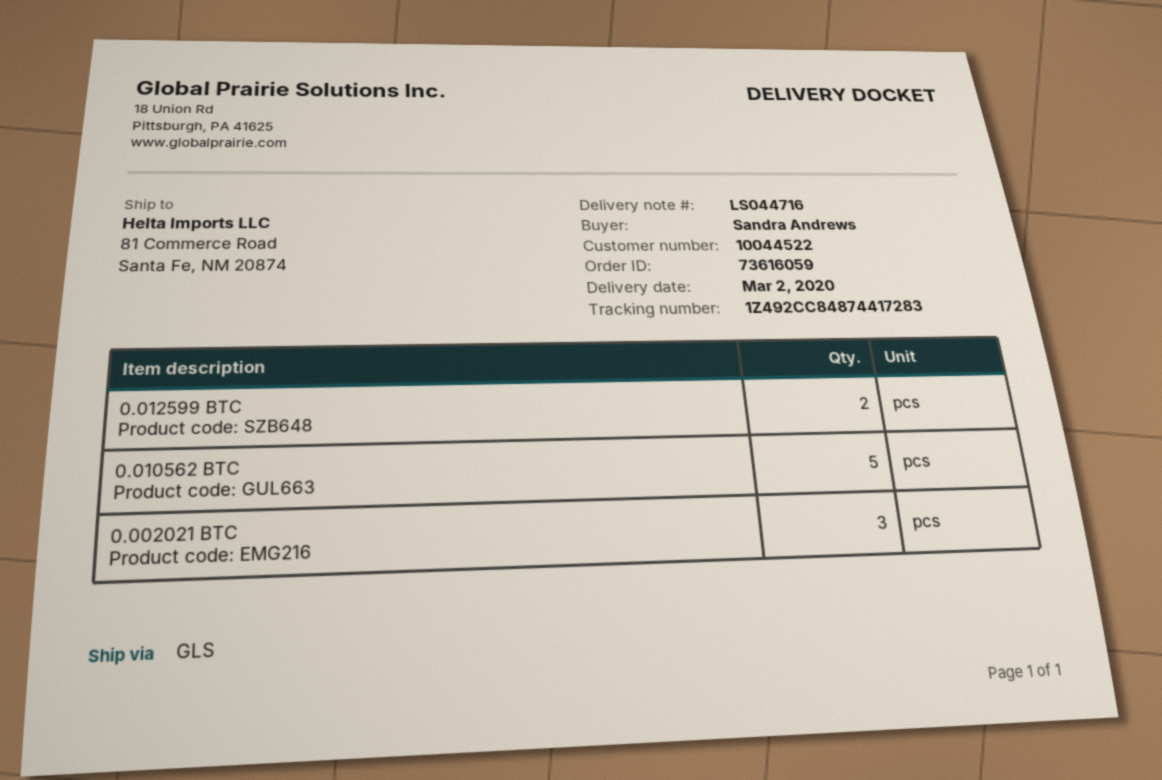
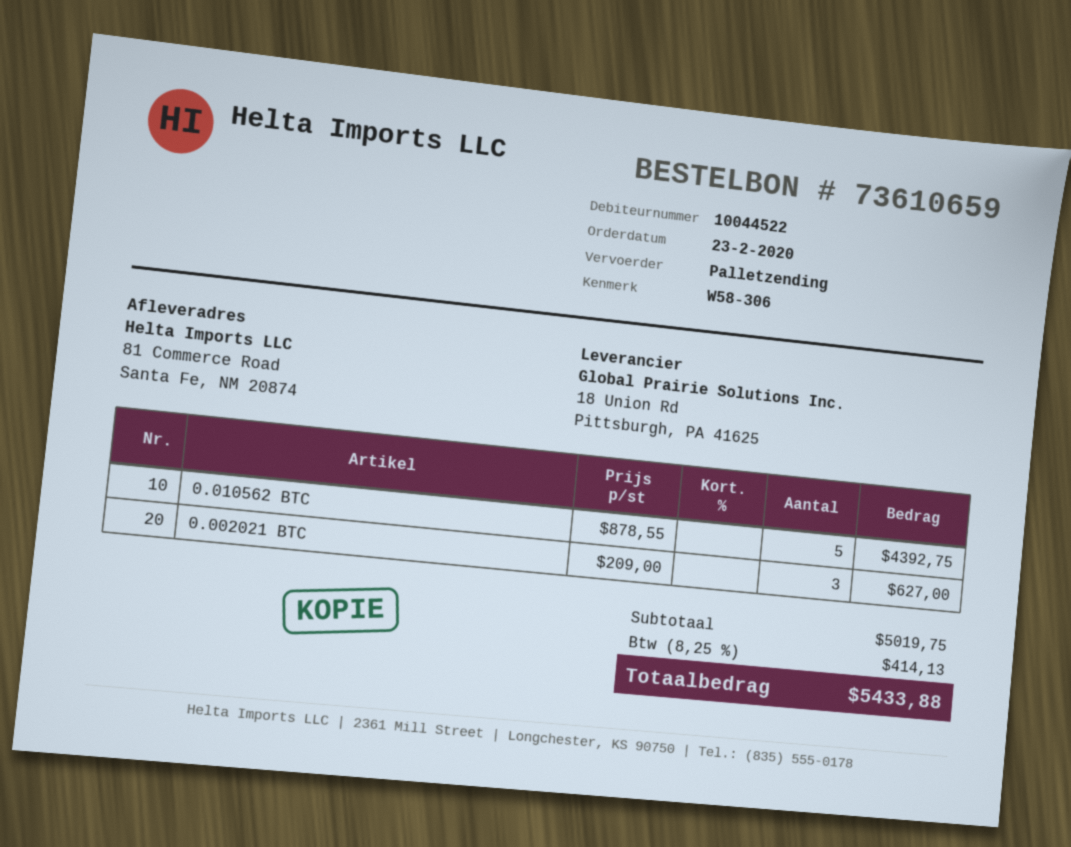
order number: 73616059 -> 73610659
shipping method: GLS -> pallet freight
0.012599 BTC: 2 -> none

